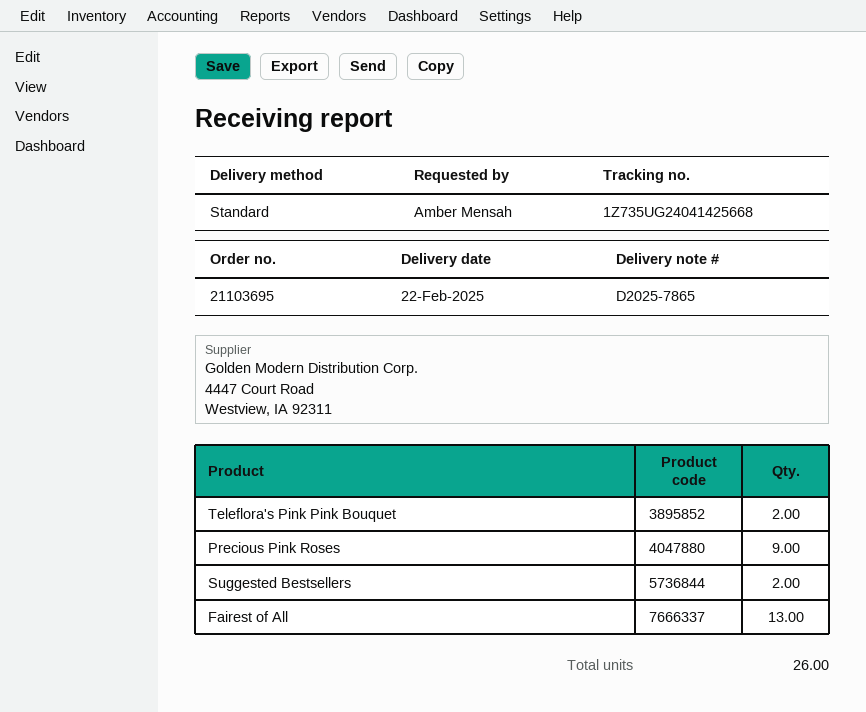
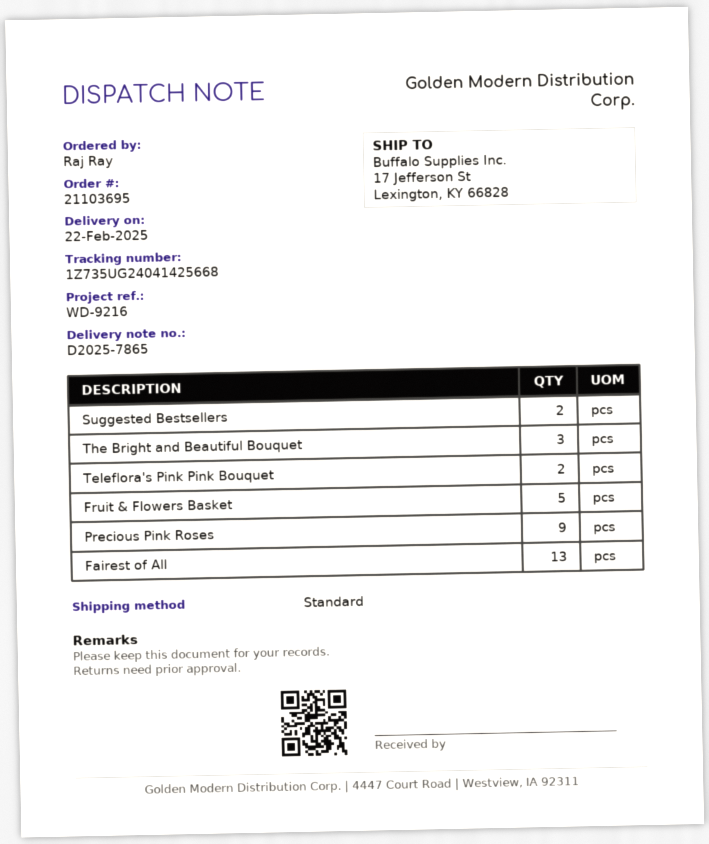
ordered by: Amber Mensah -> Raj Ray
The Bright and Beautiful Bouquet: none -> 3
Fruit & Flowers Basket: none -> 5

